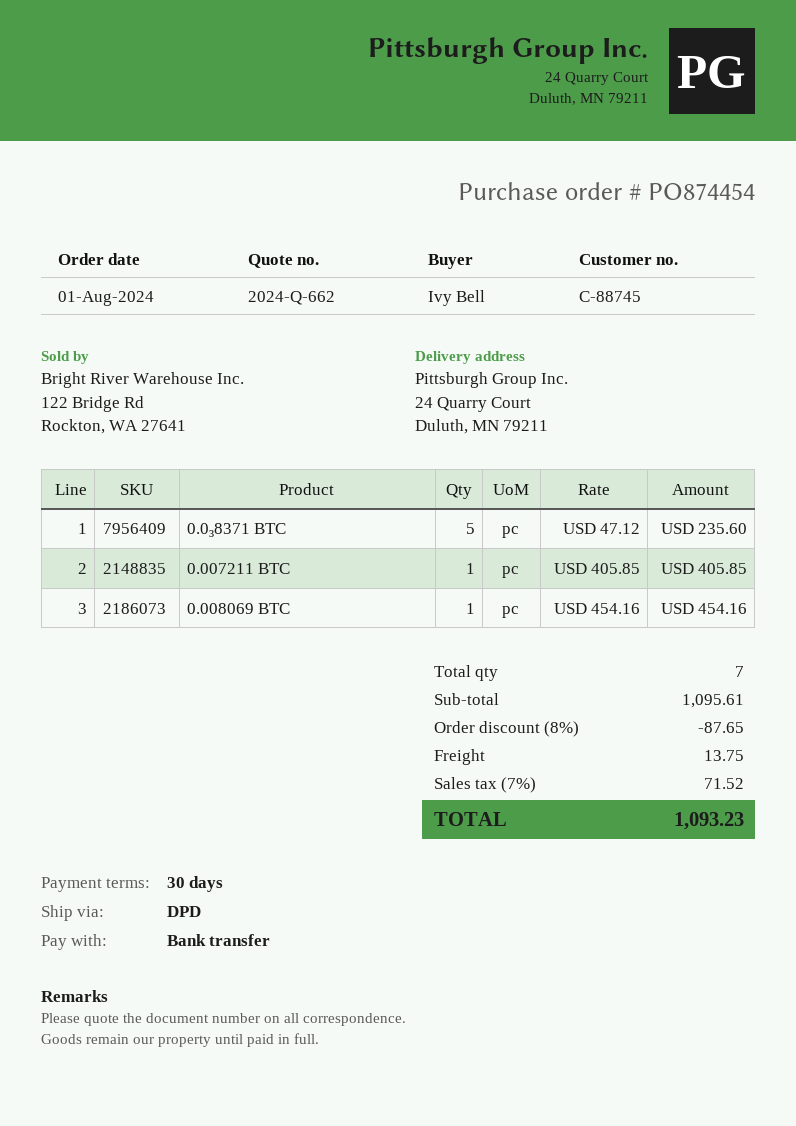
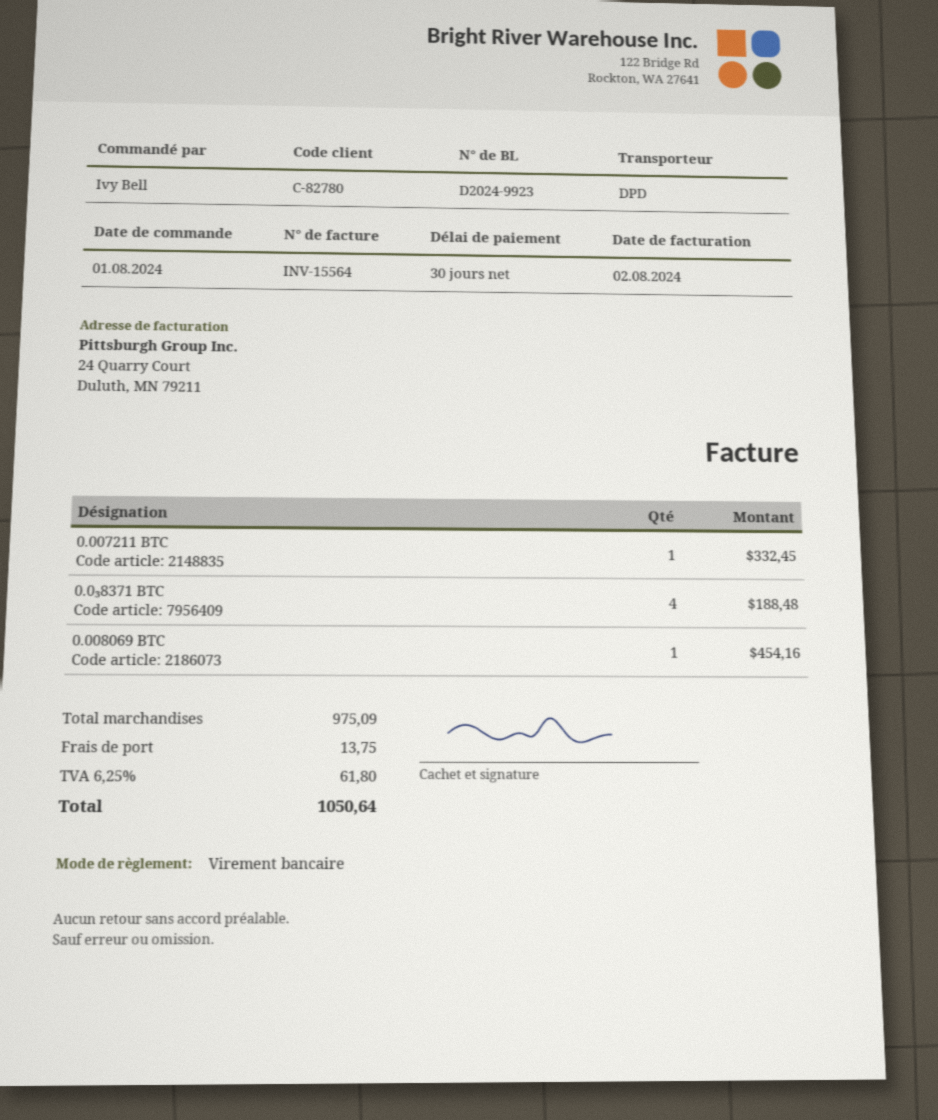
customer number: C-88745 -> C-82780
0.0₃8371 BTC: 5 for 235.60 -> 4 for 188.48
0.007211 BTC: 1 for 405.85 -> 1 for 332.45
subtotal: 1095.61 -> 975.09
discount: 8% = 87.65 -> none
tax: 7% = 71.52 -> 6.25% = 61.80
total: 1093.23 -> 1050.64

